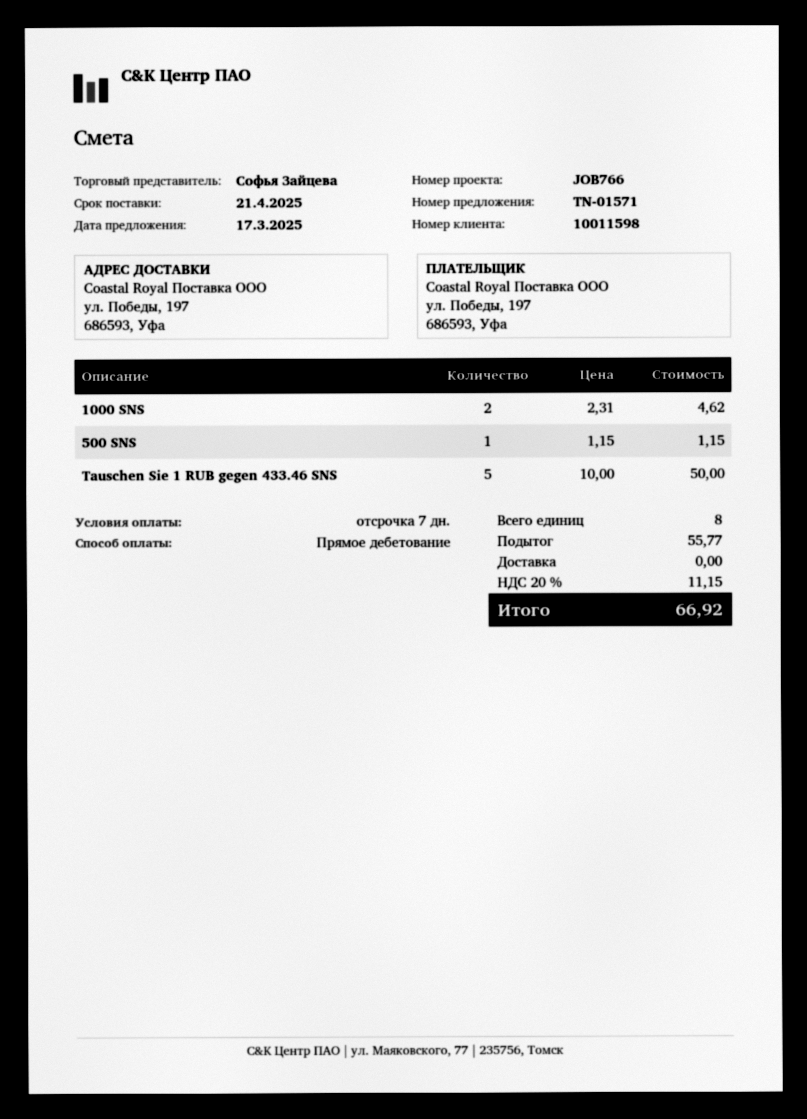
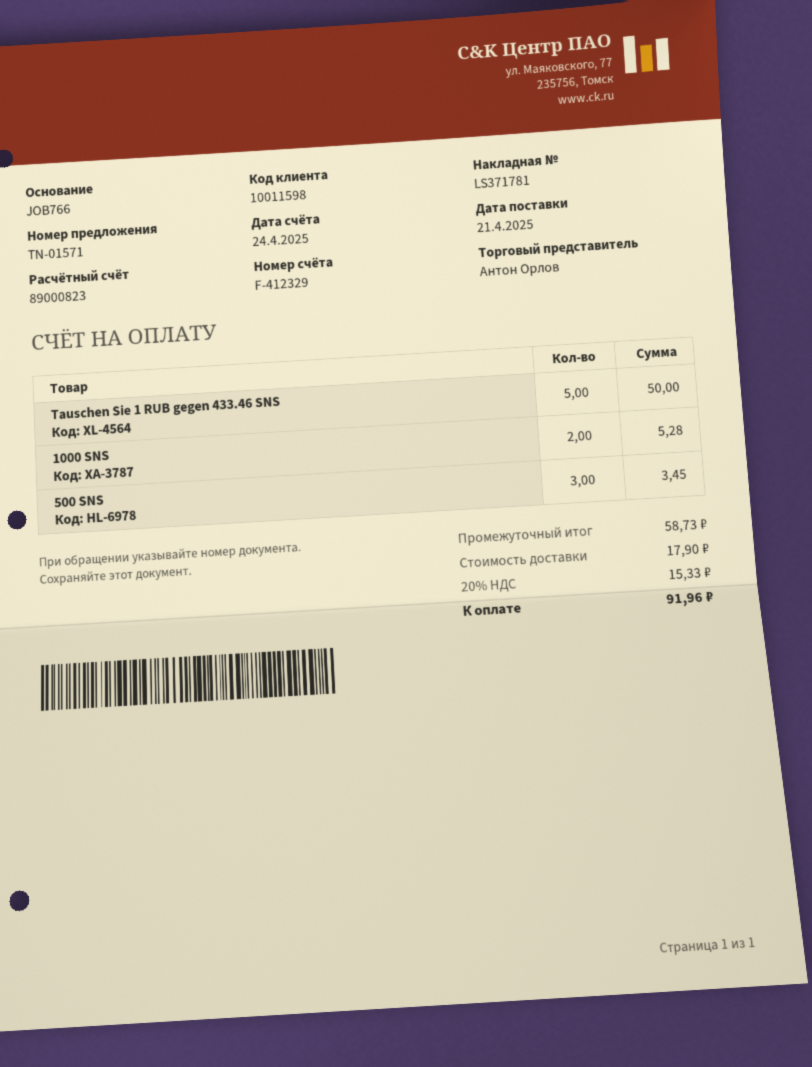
sales rep: Софья Зайцева -> Антон Орлов
1000 SNS: 2 for 4.62 -> 2 for 5.28
500 SNS: 1 for 1.15 -> 3 for 3.45
subtotal: 55.77 -> 58.73
shipping: 0.00 -> 17.90
tax: 20% = 11.15 -> 20% = 15.33
total: 66.92 -> 91.96

